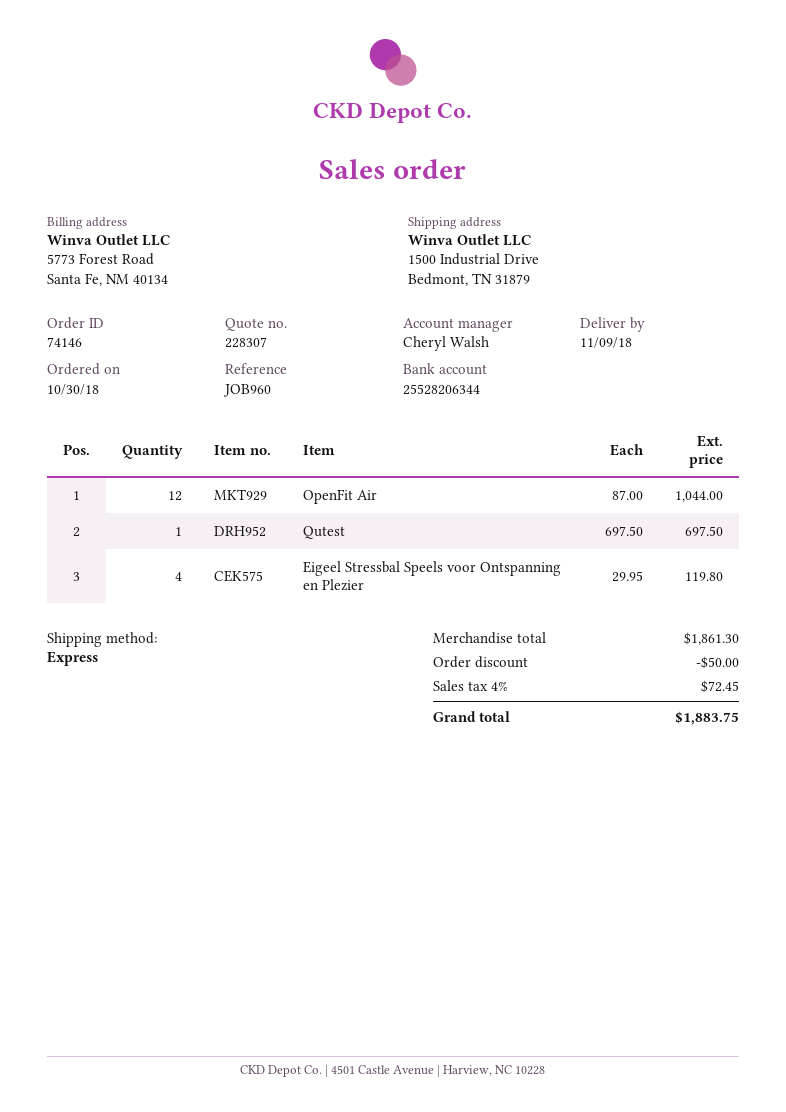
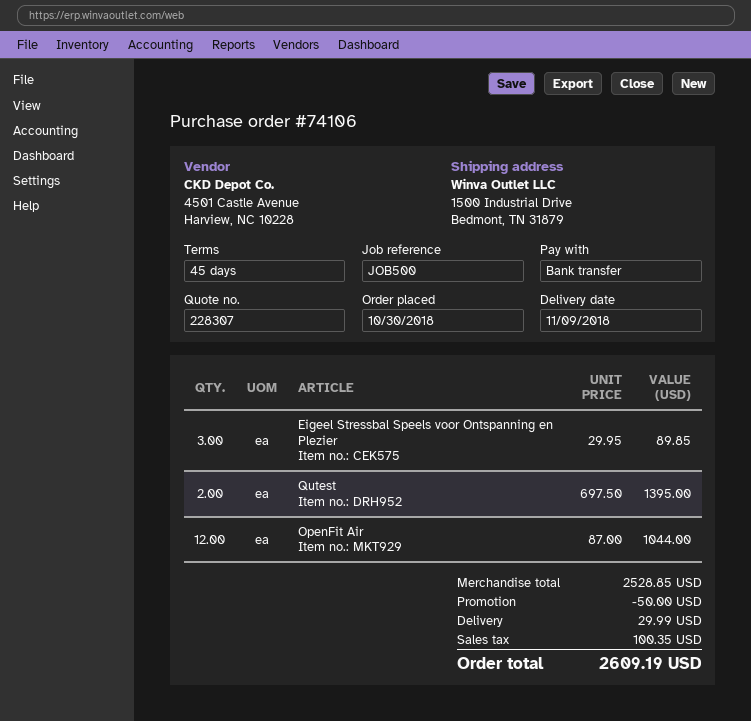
order number: 74146 -> 74106
reference: JOB960 -> JOB500
Qutest: 1 x 697.50 = 697.50 -> 2 x 697.50 = 1395.00
Eigeel Stressbal Speels voor Ontspanning en Plezier: 4 x 29.95 = 119.80 -> 3 x 29.95 = 89.85
subtotal: 1861.30 -> 2528.85
shipping: none -> 29.99
tax: 72.45 -> 100.35
total: 1883.75 -> 2609.19

